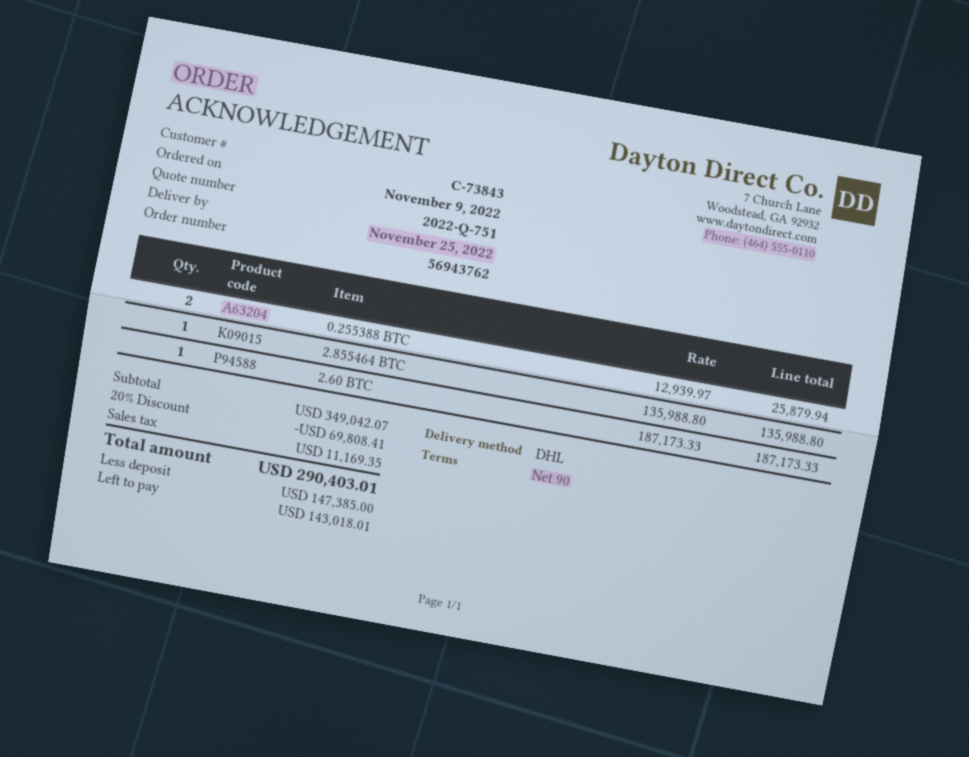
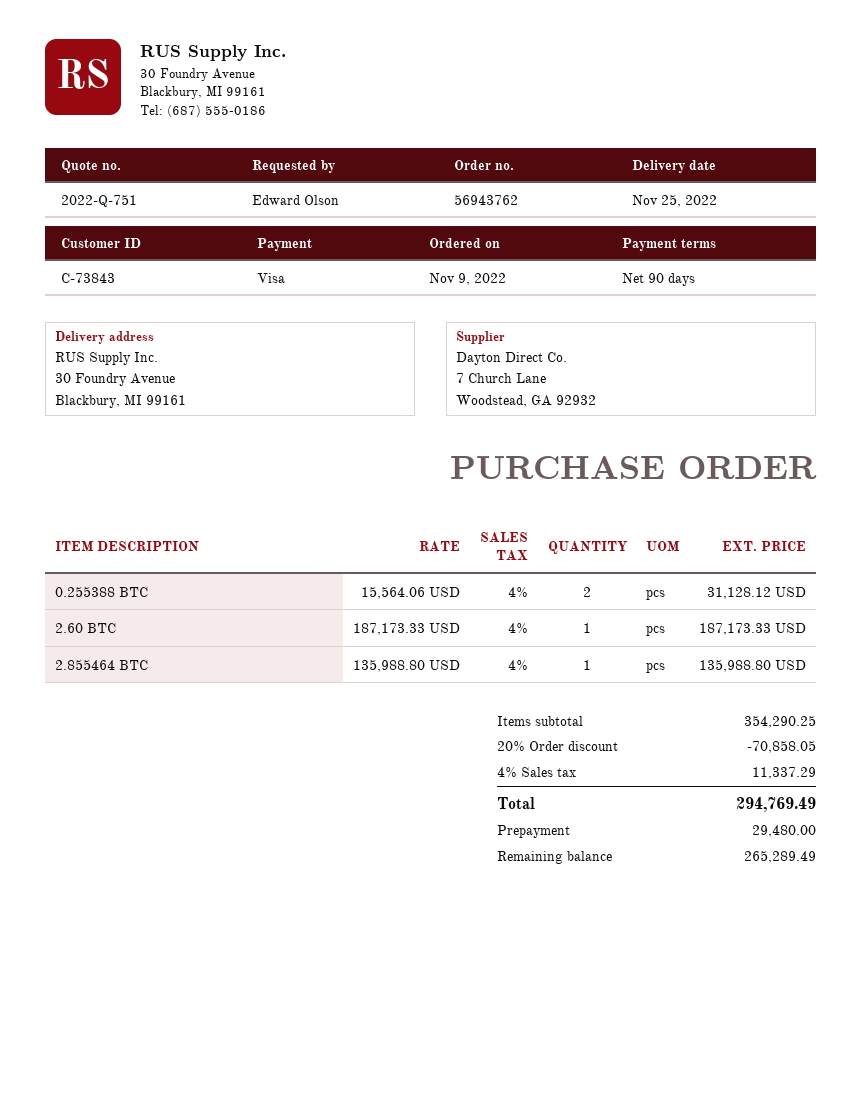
0.255388 BTC: 2 x 12939.97 = 25879.94 -> 2 x 15564.06 = 31128.12
subtotal: 349042.07 -> 354290.25
discount: 20% = 69808.41 -> 20% = 70858.05
tax: 11169.35 -> 11337.29
total: 290403.01 -> 294769.49
deposit: 147385.00 -> 29480.00
balance: 143018.01 -> 265289.49

